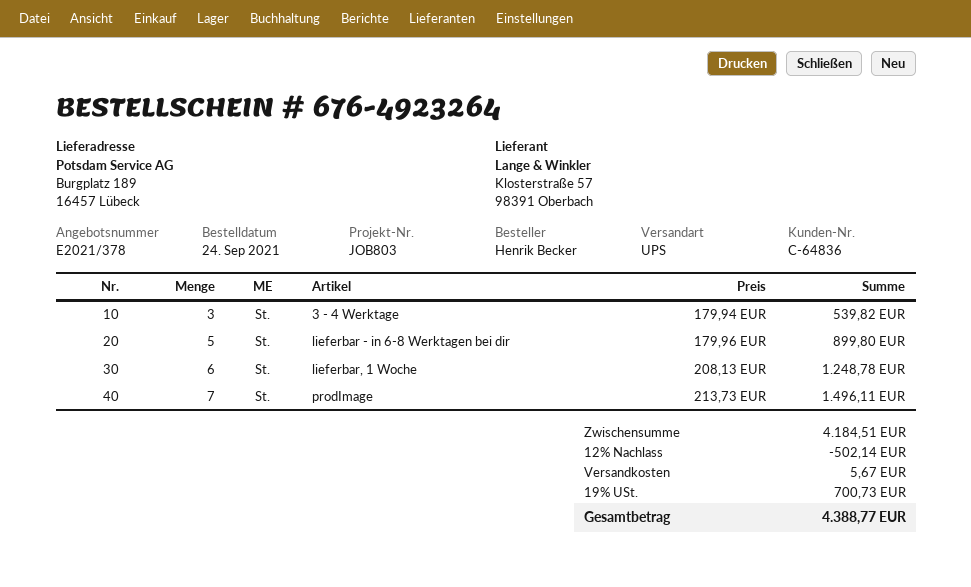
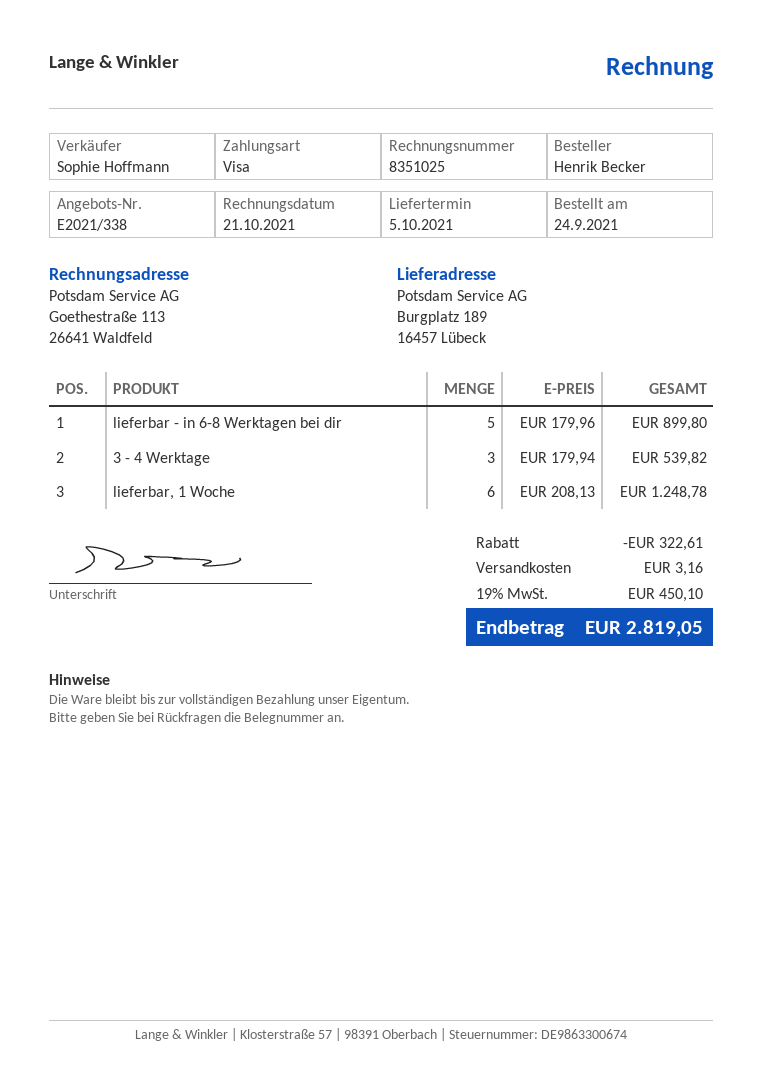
quote number: E2021/378 -> E2021/338
prodImage: 7 x 213.73 = 1496.11 -> none
discount: 502.14 -> 322.61
shipping: 5.67 -> 3.16
tax: 19% = 700.73 -> 19% = 450.10
total: 4388.77 -> 2819.05

